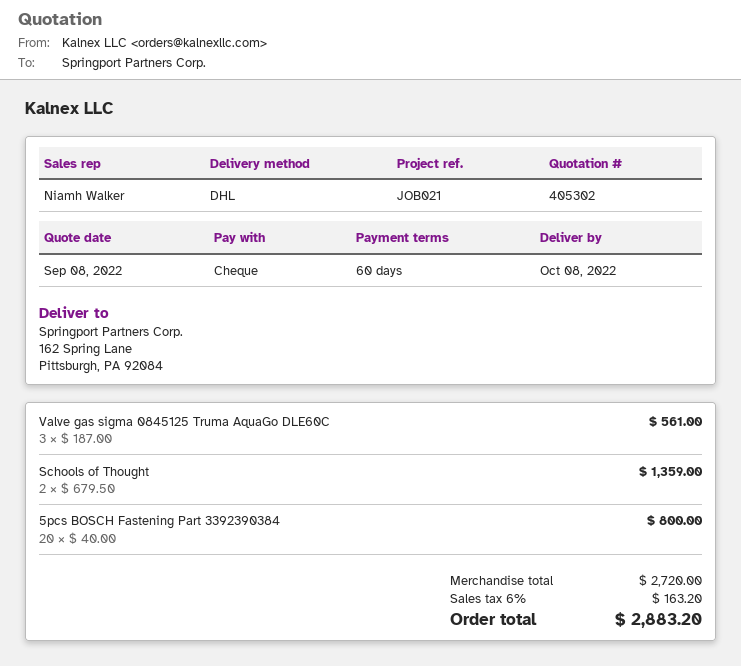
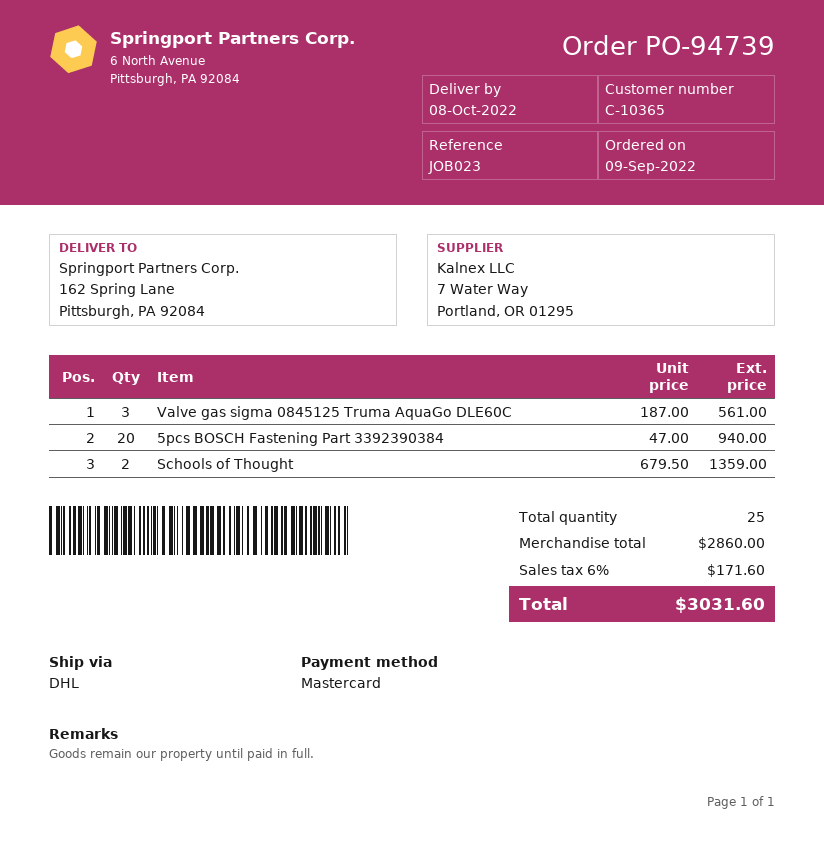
reference: JOB021 -> JOB023
payment method: cheque -> Mastercard
5pcs BOSCH Fastening Part 3392390384: 20 x 40.00 = 800.00 -> 20 x 47.00 = 940.00
subtotal: 2720.00 -> 2860.00
tax: 6% = 163.20 -> 6% = 171.60
total: 2883.20 -> 3031.60

